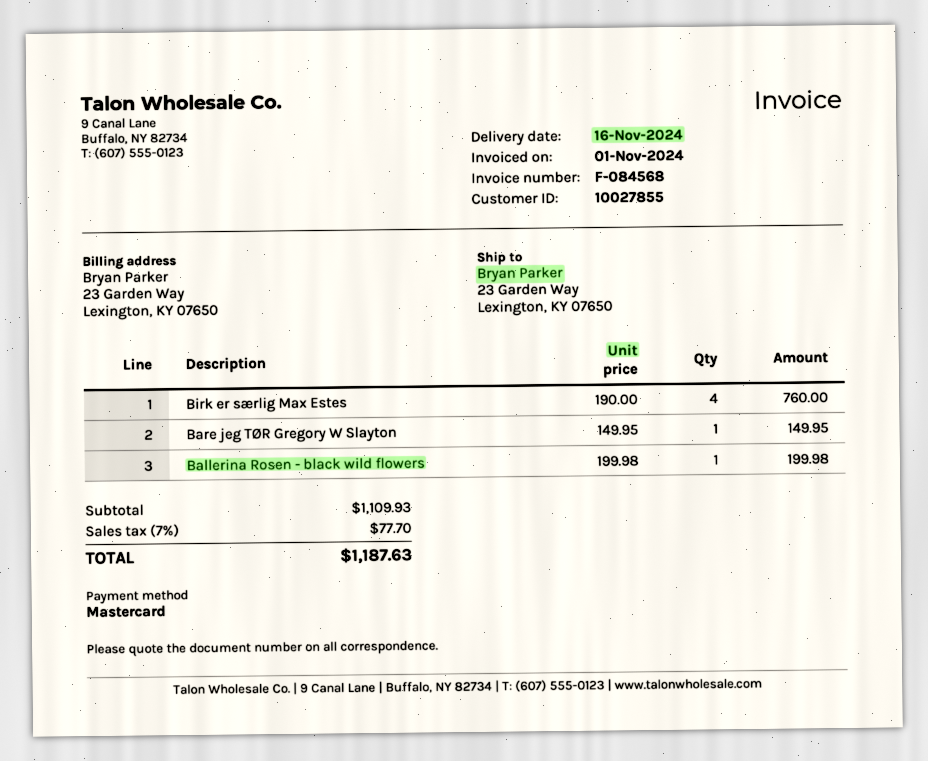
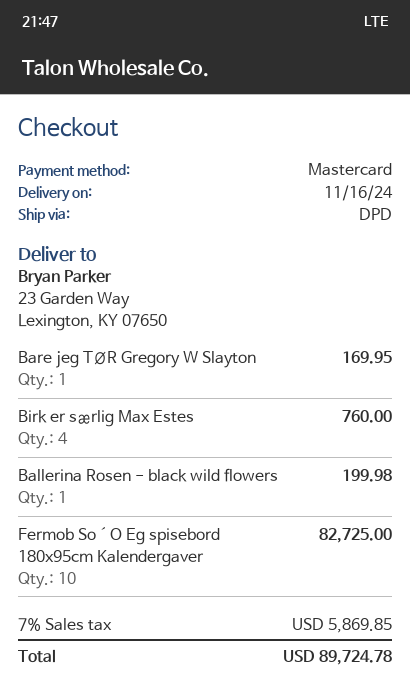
Bare jeg TØR Gregory W Slayton: 1 for 149.95 -> 1 for 169.95
Fermob So´O Eg spisebord 180x95cm Kalendergaver: none -> 10 for 82725.00
tax: 7% = 77.70 -> 7% = 5869.85
total: 1187.63 -> 89724.78

